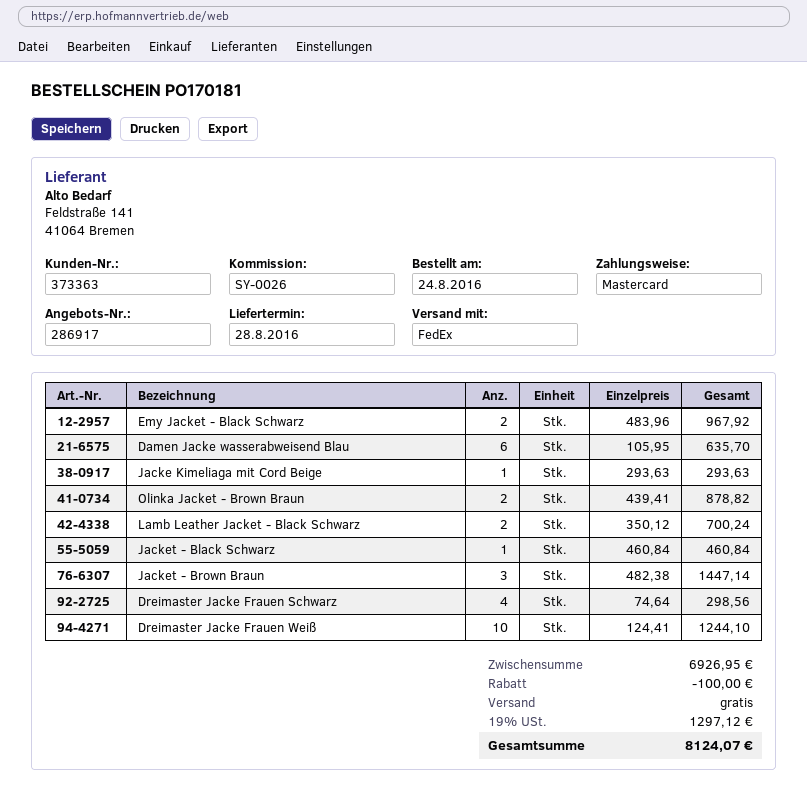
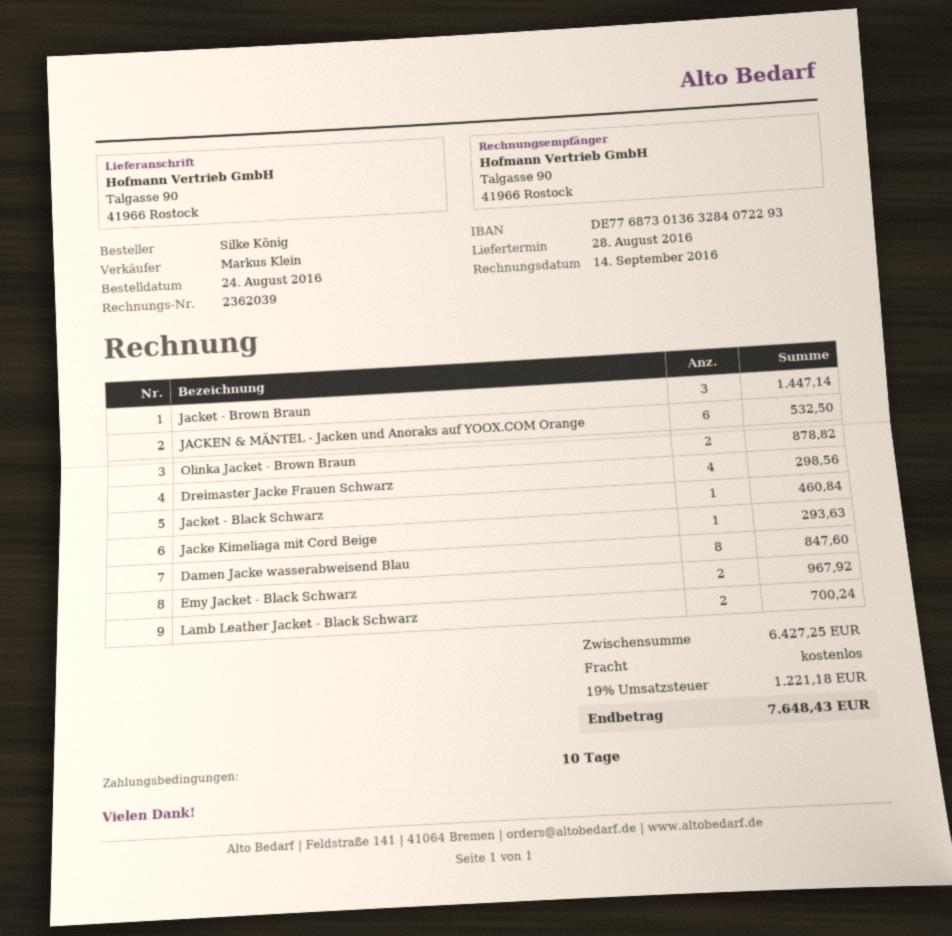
Damen Jacke wasserabweisend Blau: 6 for 635.70 -> 8 for 847.60
Dreimaster Jacke Frauen Weiß: 10 for 1244.10 -> none
JACKEN & MÄNTEL - Jacken und Anoraks auf YOOX.COM Orange: none -> 6 for 532.50
subtotal: 6926.95 -> 6427.25
discount: 100.00 -> none
tax: 19% = 1297.12 -> 19% = 1221.18
total: 8124.07 -> 7648.43

